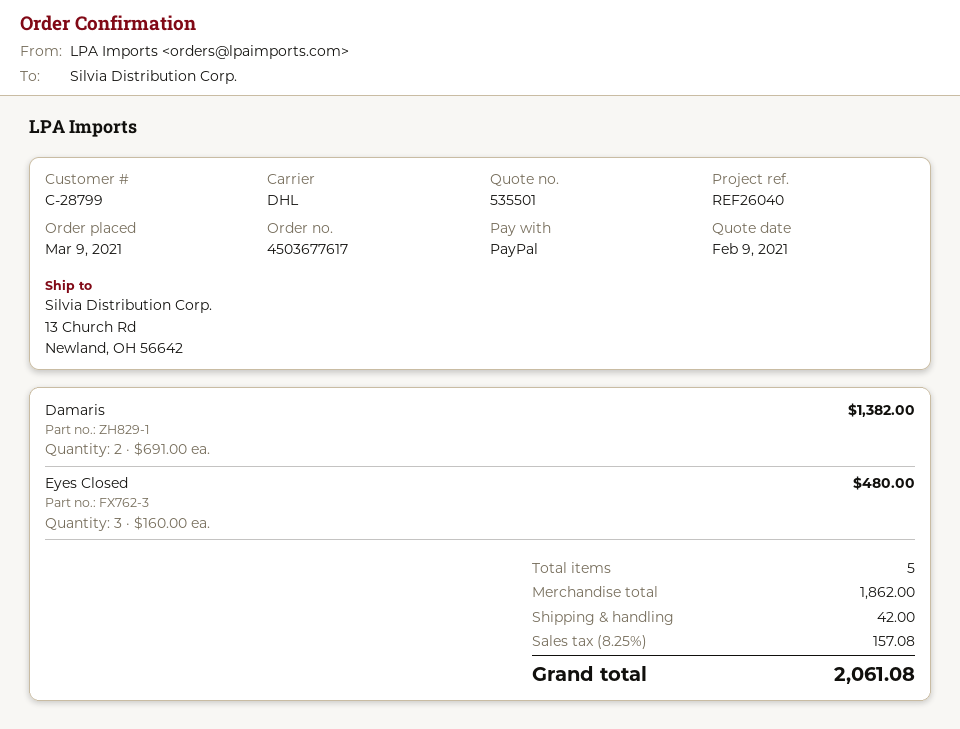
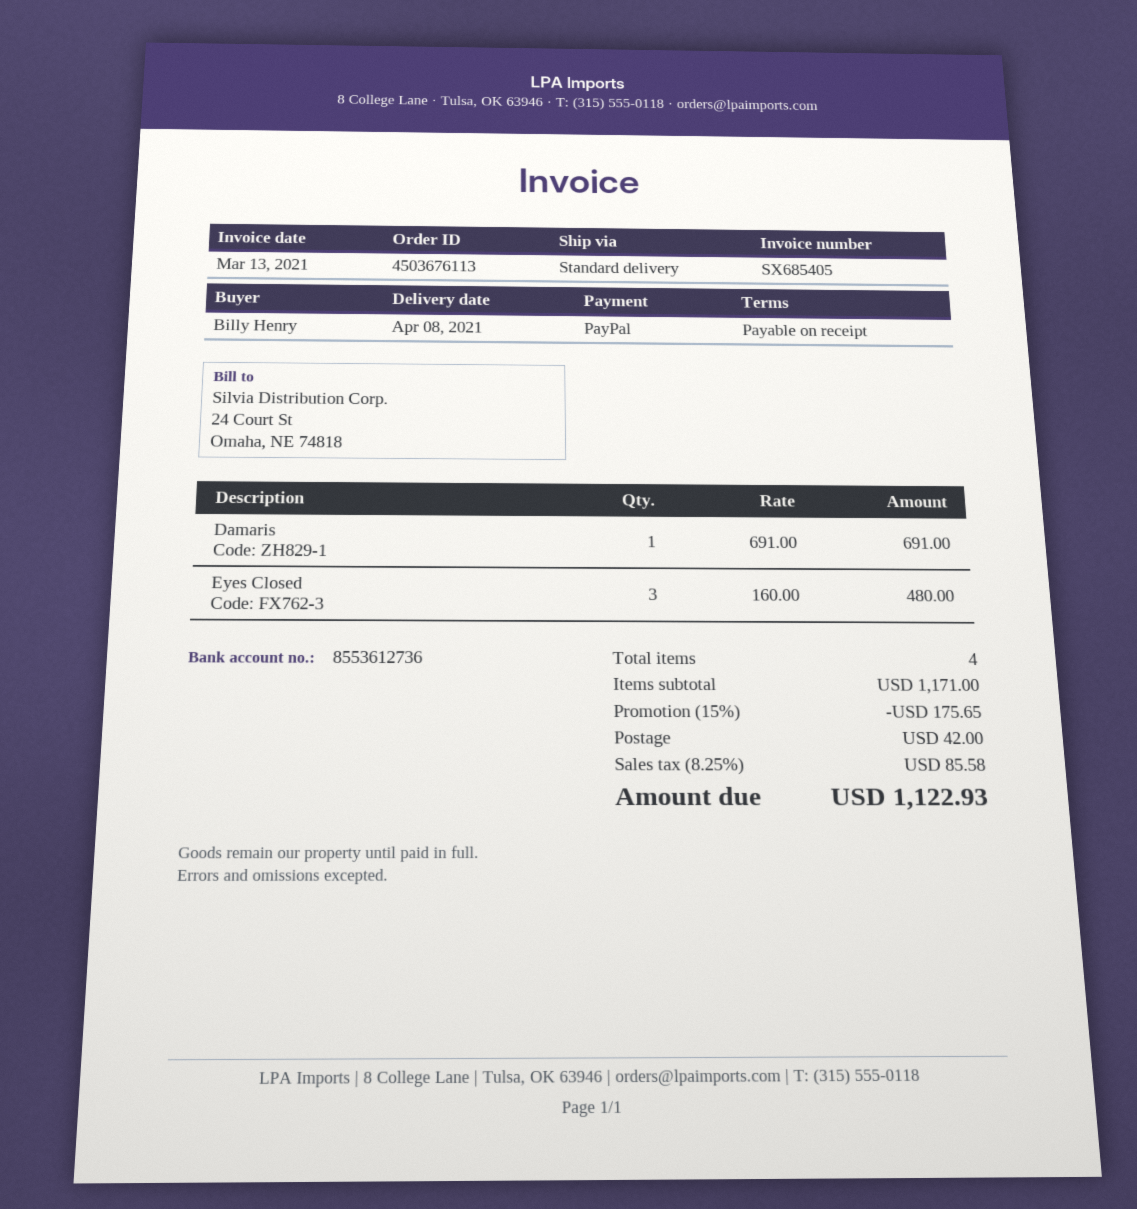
order number: 4503677617 -> 4503676113
shipping method: DHL -> standard
Damaris: 2 x 691.00 = 1382.00 -> 1 x 691.00 = 691.00
total quantity: 5 -> 4
subtotal: 1862.00 -> 1171.00
discount: none -> 15% = 175.65
tax: 8.25% = 157.08 -> 8.25% = 85.58
total: 2061.08 -> 1122.93

